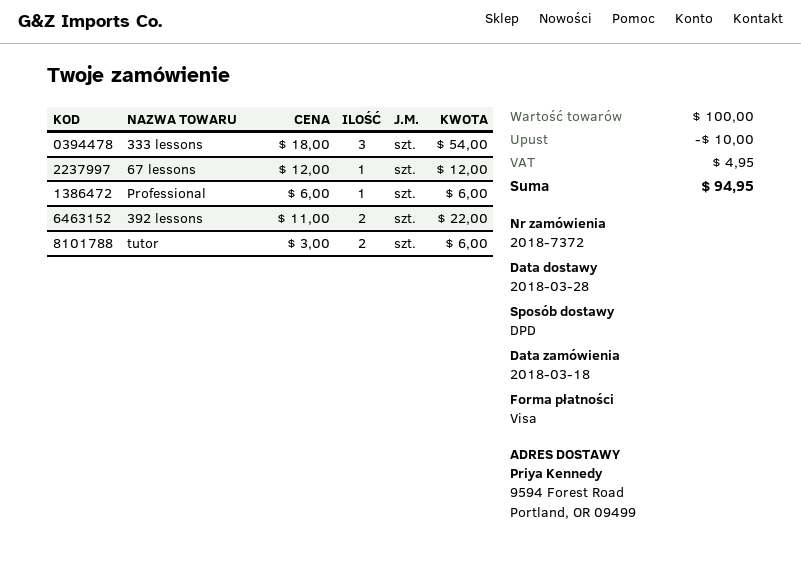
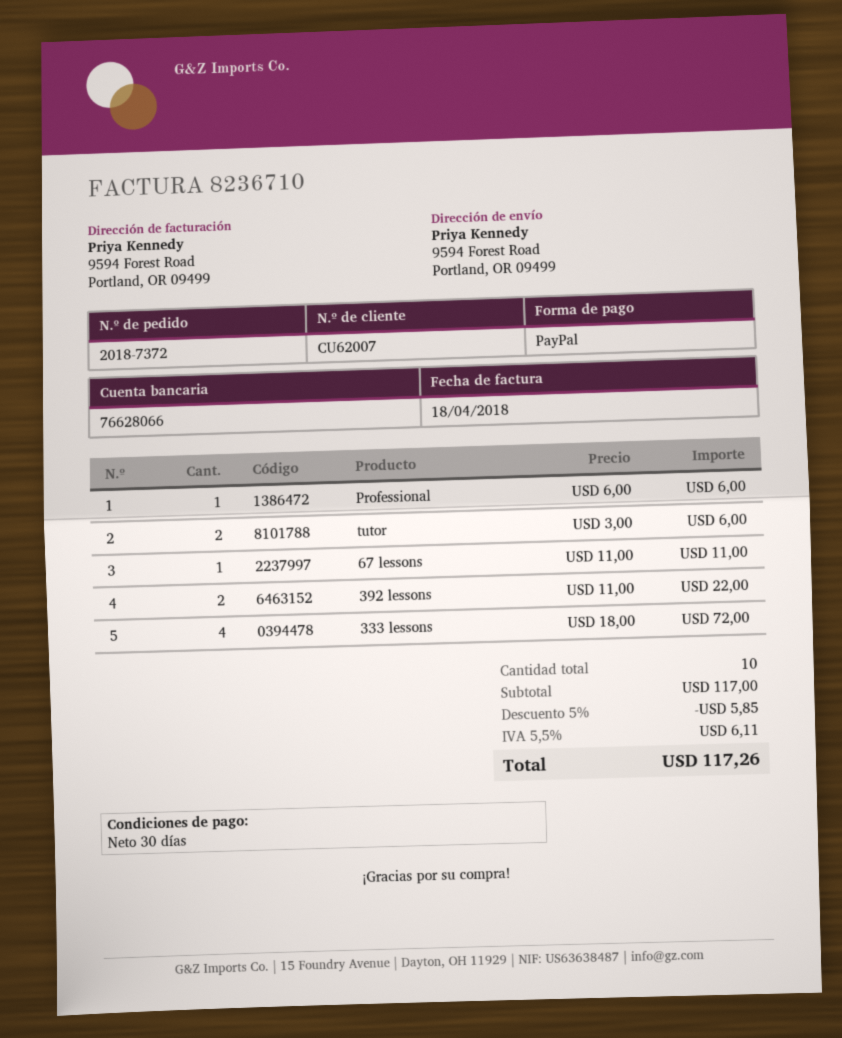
payment method: Visa -> PayPal
333 lessons: 3 x 18.00 = 54.00 -> 4 x 18.00 = 72.00
67 lessons: 1 x 12.00 = 12.00 -> 1 x 11.00 = 11.00
subtotal: 100.00 -> 117.00
discount: 10.00 -> 5.85
tax: 4.95 -> 6.11
total: 94.95 -> 117.26

